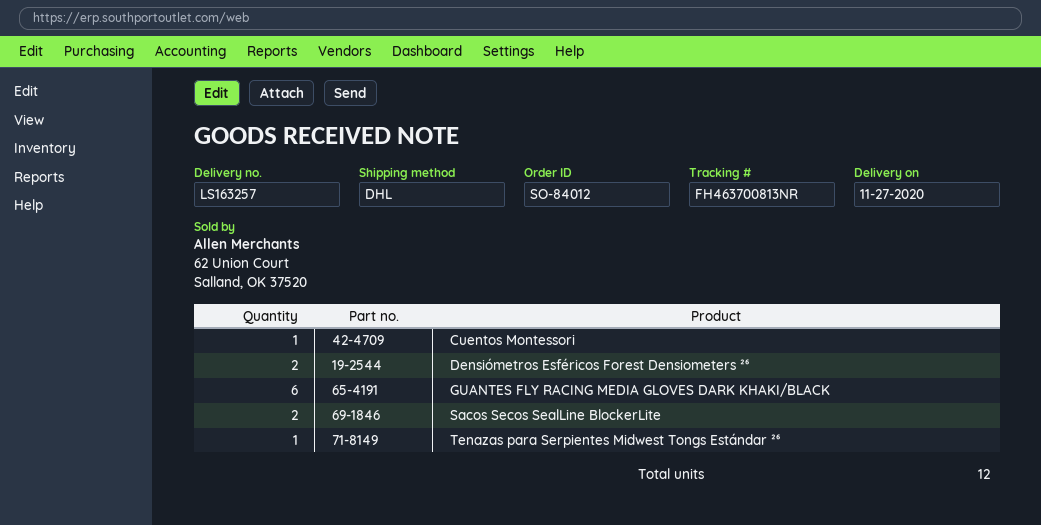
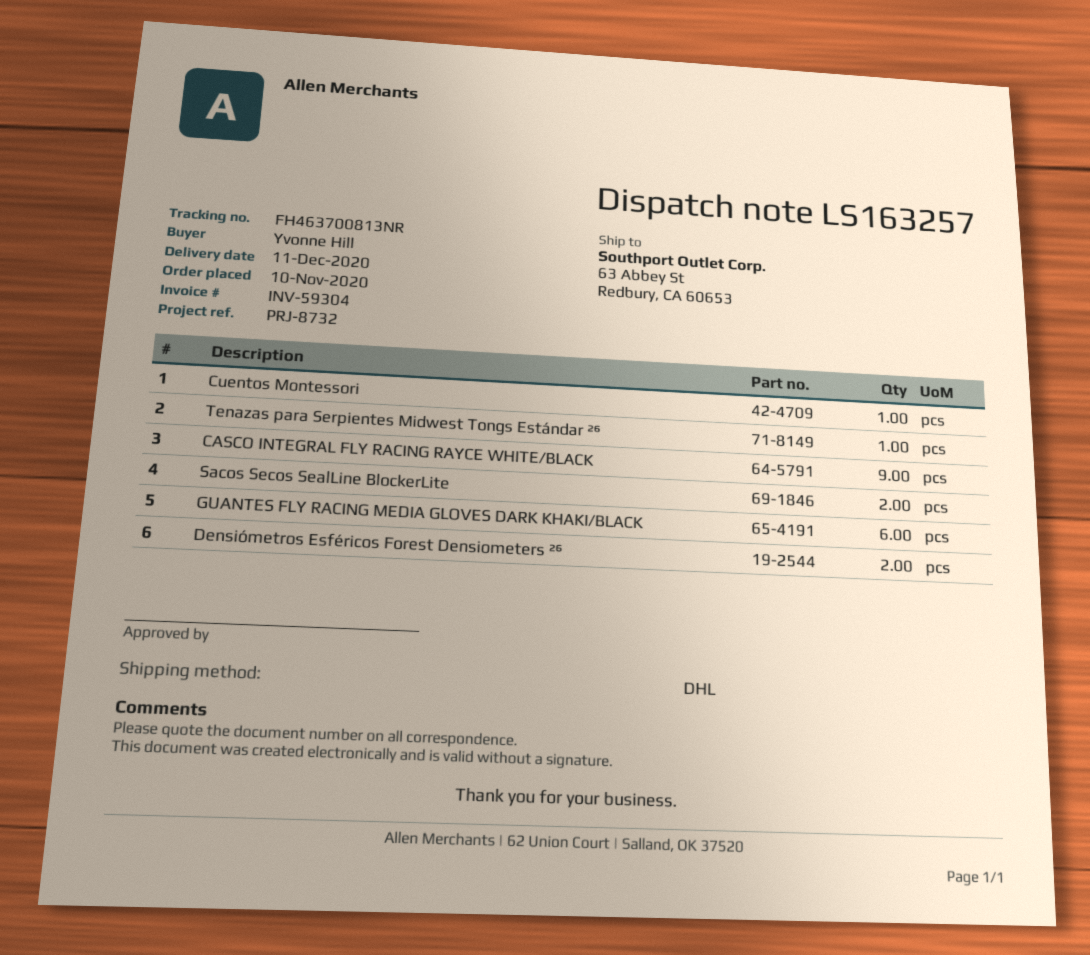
delivery date: 2020-11-27 -> 2020-12-11
CASCO INTEGRAL FLY RACING RAYCE WHITE/BLACK: none -> 9

